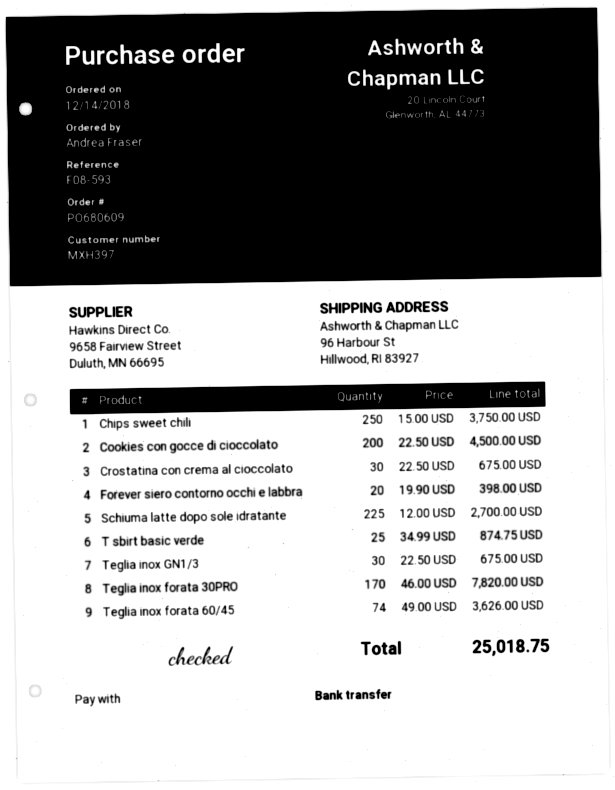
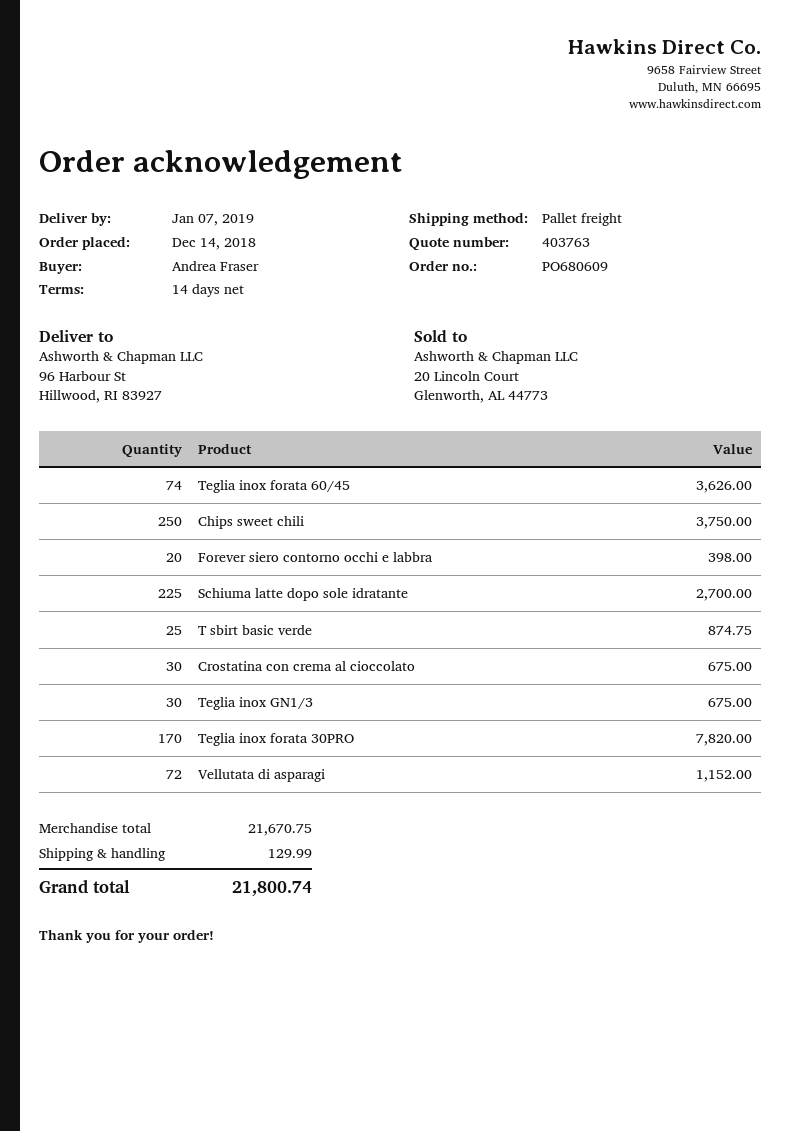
Cookies con gocce di cioccolato: 200 for 4500.00 -> none
Vellutata di asparagi: none -> 72 for 1152.00
shipping: none -> 129.99
total: 25018.75 -> 21800.74

